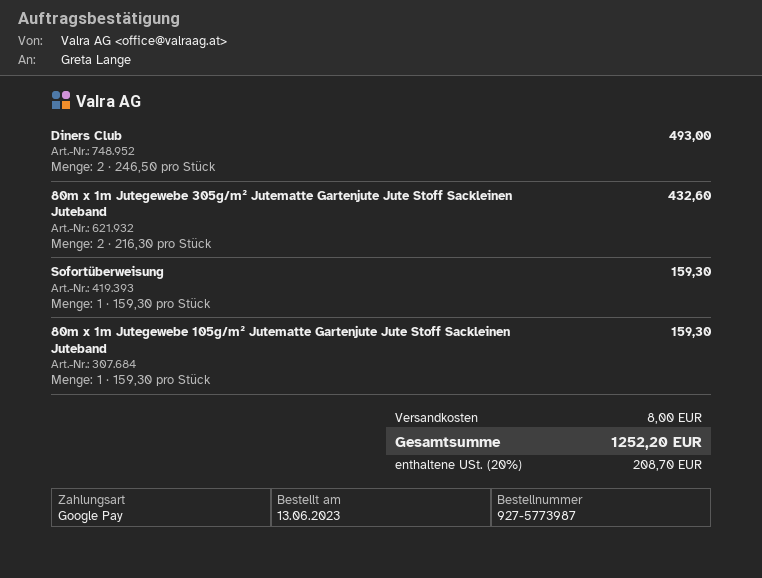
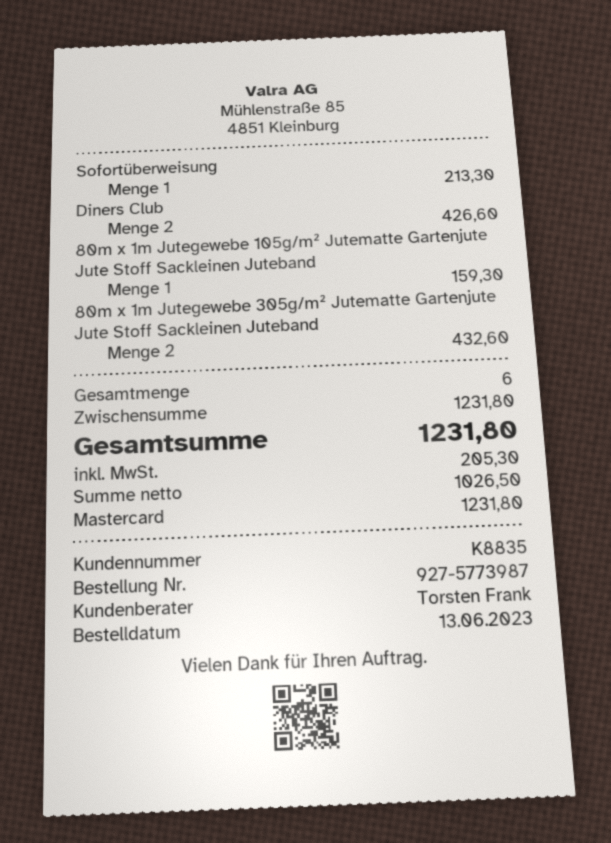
payment method: Google Pay -> Mastercard
Diners Club: 2 for 493.00 -> 2 for 426.60
Sofortüberweisung: 1 for 159.30 -> 1 for 213.30
shipping: 8.00 -> none
tax: 208.70 -> 205.30
total: 1252.20 -> 1231.80

